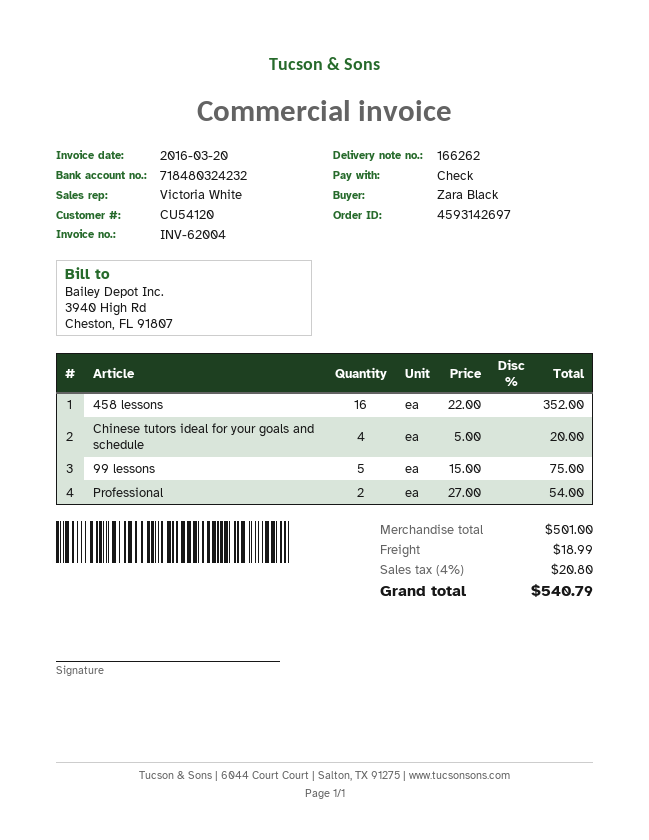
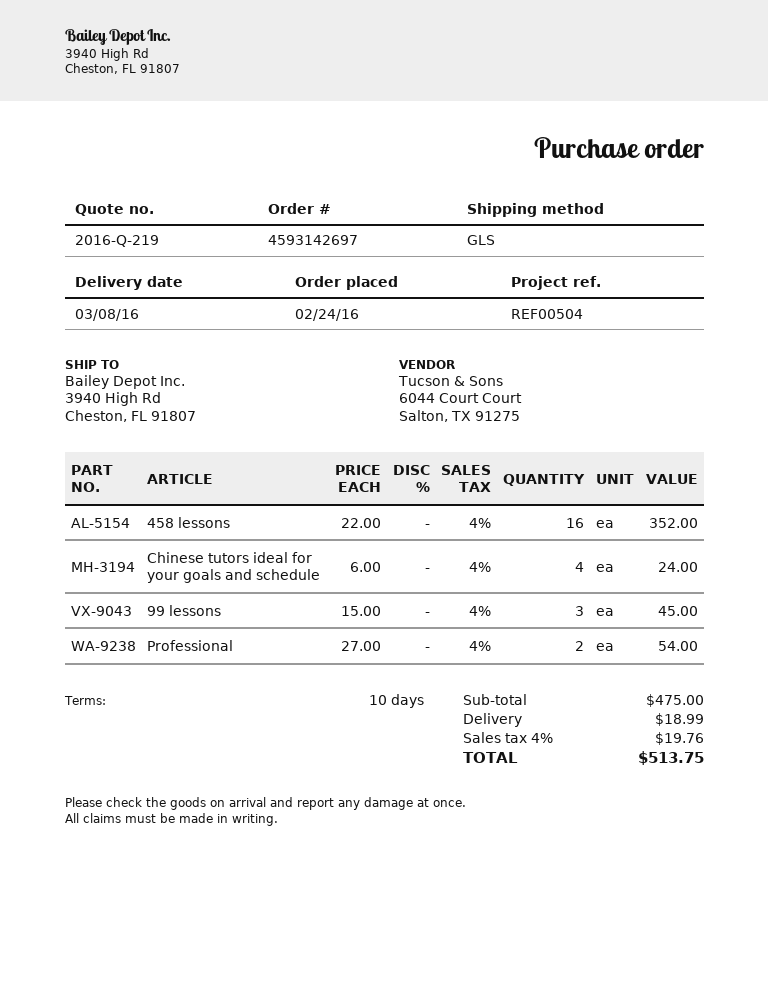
Chinese tutors ideal for your goals and schedule: 4 x 5.00 = 20.00 -> 4 x 6.00 = 24.00
99 lessons: 5 x 15.00 = 75.00 -> 3 x 15.00 = 45.00
subtotal: 501.00 -> 475.00
tax: 4% = 20.80 -> 4% = 19.76
total: 540.79 -> 513.75

